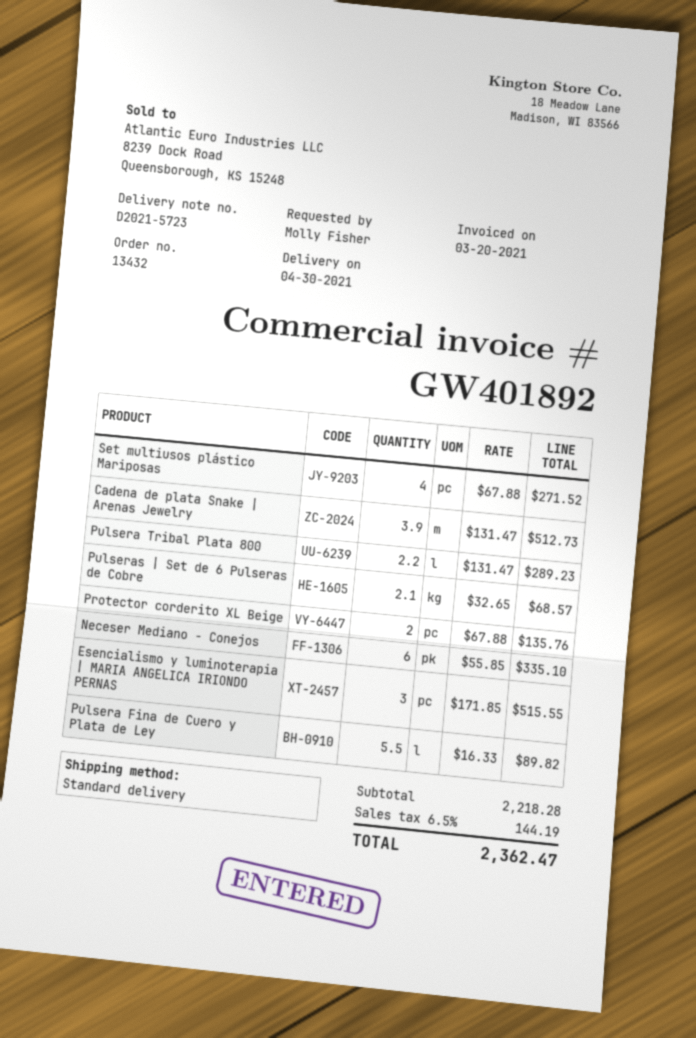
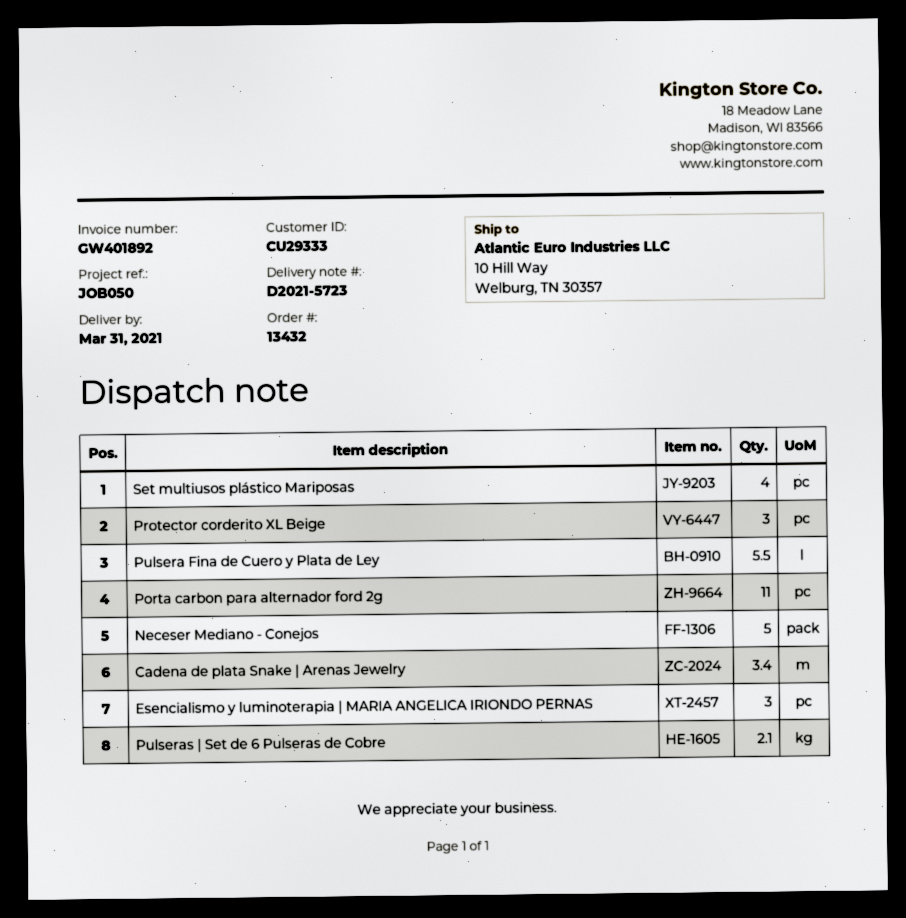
delivery date: 2021-04-30 -> 2021-03-31
Cadena de plata Snake | Arenas Jewelry: 3.9 -> 3.4
Pulsera Tribal Plata 800: 2.2 -> none
Protector corderito XL Beige: 2 -> 3
Neceser Mediano - Conejos: 6 -> 5
Porta carbon para alternador ford 2g: none -> 11

